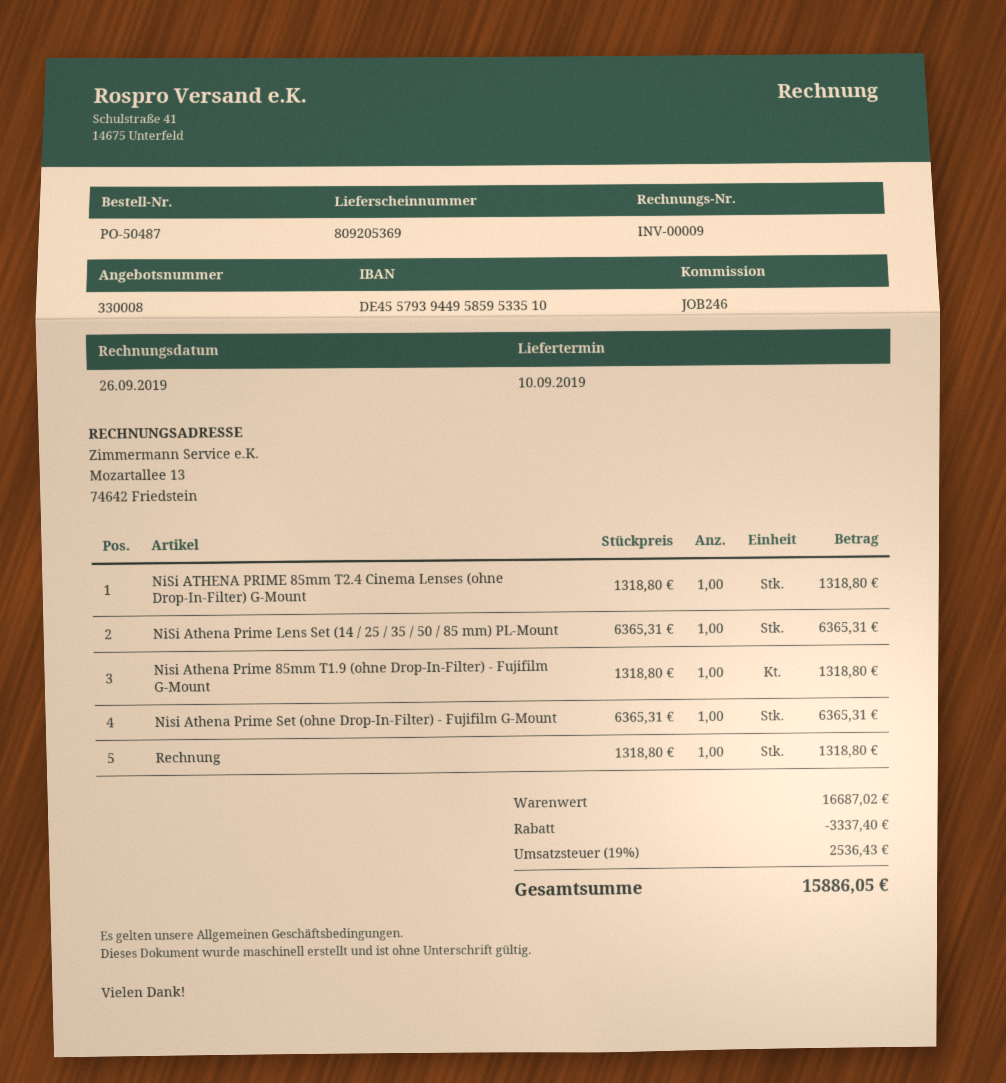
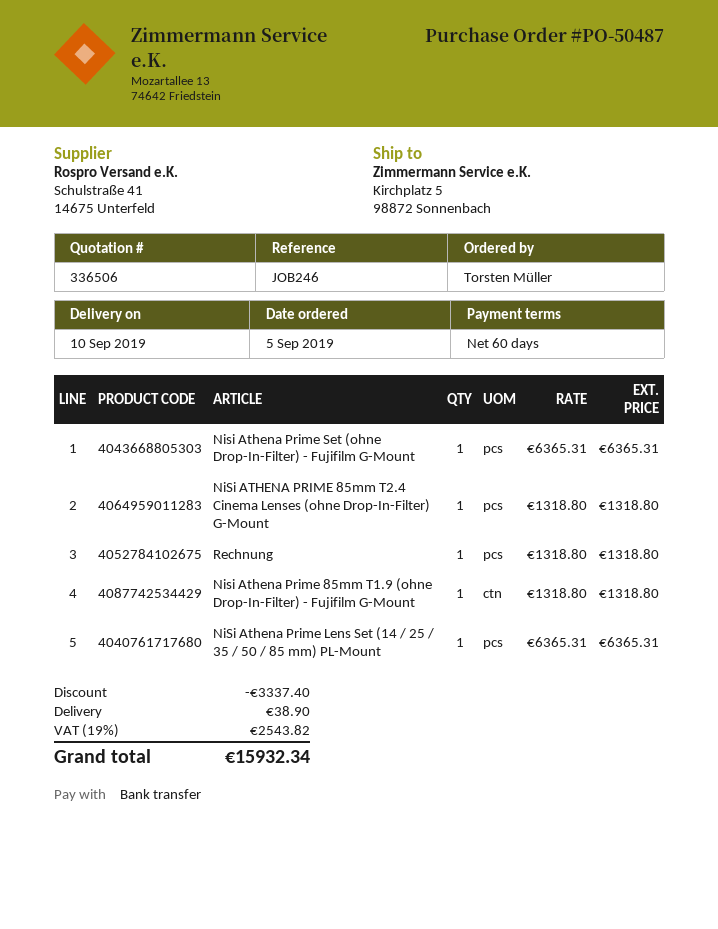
quote number: 330008 -> 336506
shipping: none -> 38.90
tax: 19% = 2536.43 -> 19% = 2543.82
total: 15886.05 -> 15932.34

